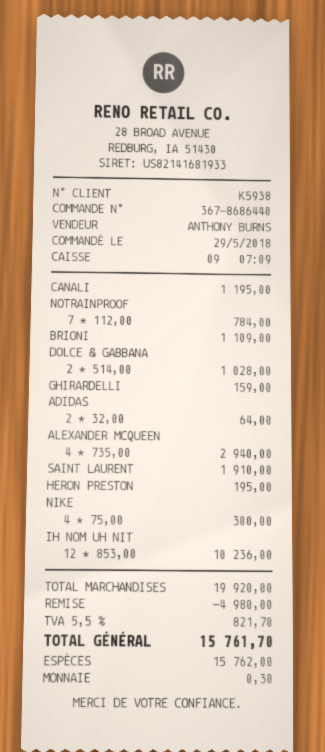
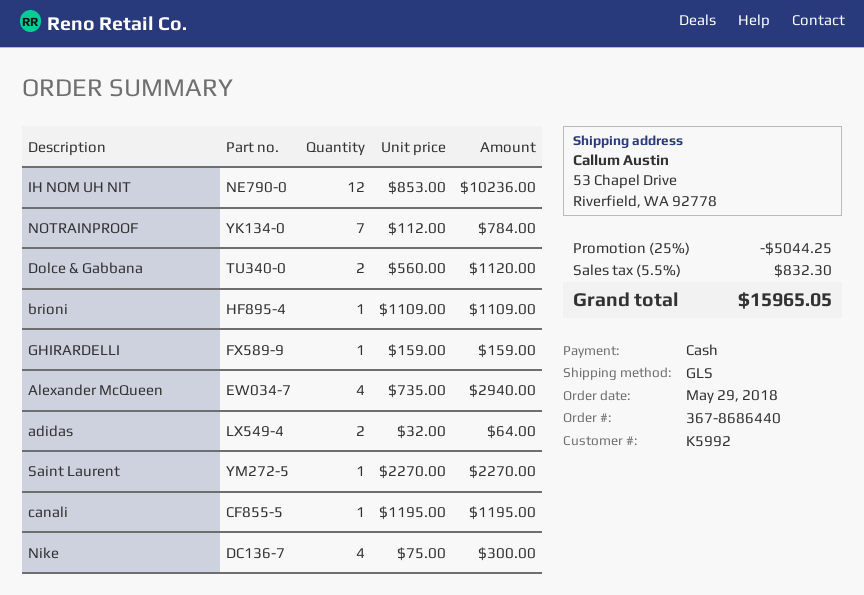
customer number: K5938 -> K5992
DOLCE & GABBANA: 2 x 514.00 = 1028.00 -> 2 x 560.00 = 1120.00
SAINT LAURENT: 1 x 1910.00 = 1910.00 -> 1 x 2270.00 = 2270.00
HERON PRESTON: 1 x 195.00 = 195.00 -> none
discount: 4980.00 -> 5044.25
tax: 5.5% = 821.70 -> 5.5% = 832.30
total: 15761.70 -> 15965.05

